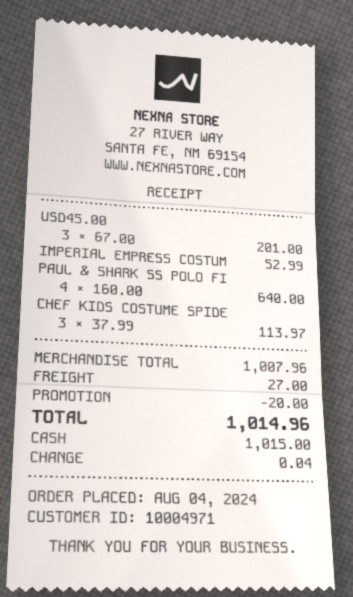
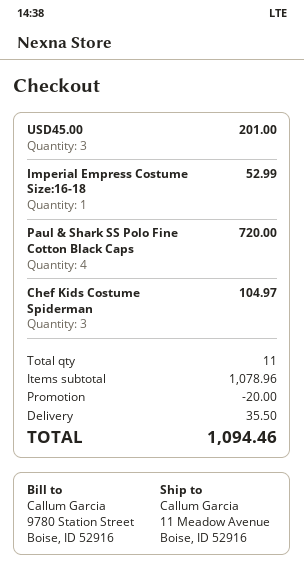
PAUL & SHARK SS POLO FI: 4 for 640.00 -> 4 for 720.00
CHEF KIDS COSTUME SPIDE: 3 for 113.97 -> 3 for 104.97
subtotal: 1007.96 -> 1078.96
shipping: 27.00 -> 35.50
total: 1014.96 -> 1094.46

